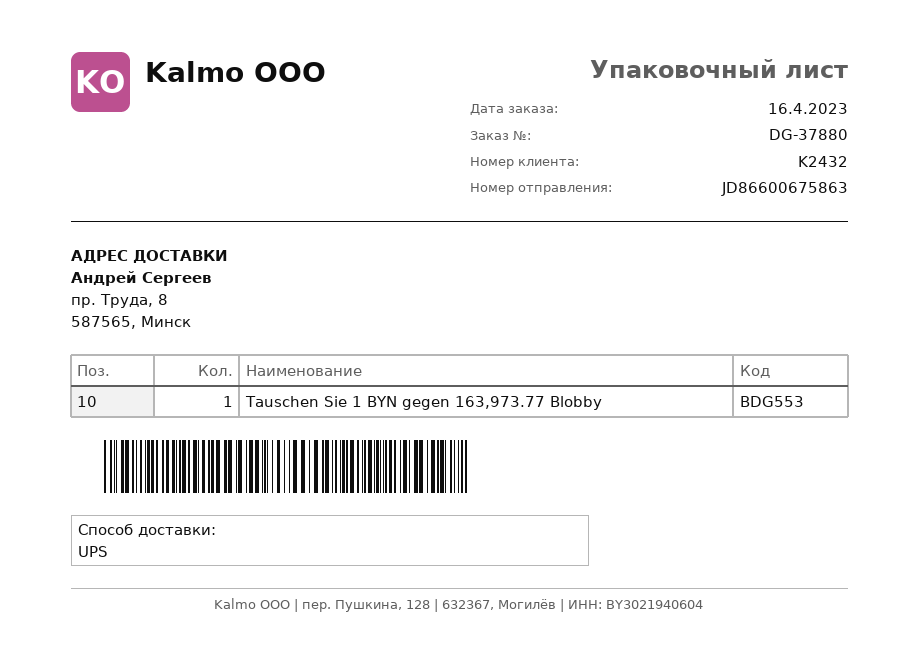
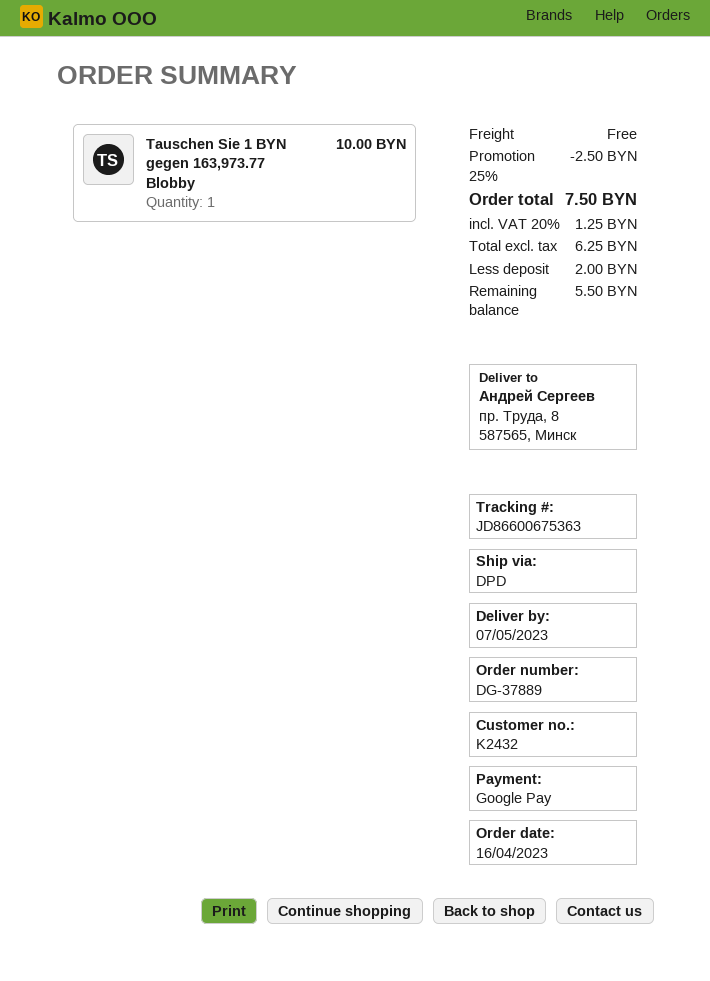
order number: DG-37880 -> DG-37889
shipping method: UPS -> DPD
tracking number: JD86600675863 -> JD86600675363

